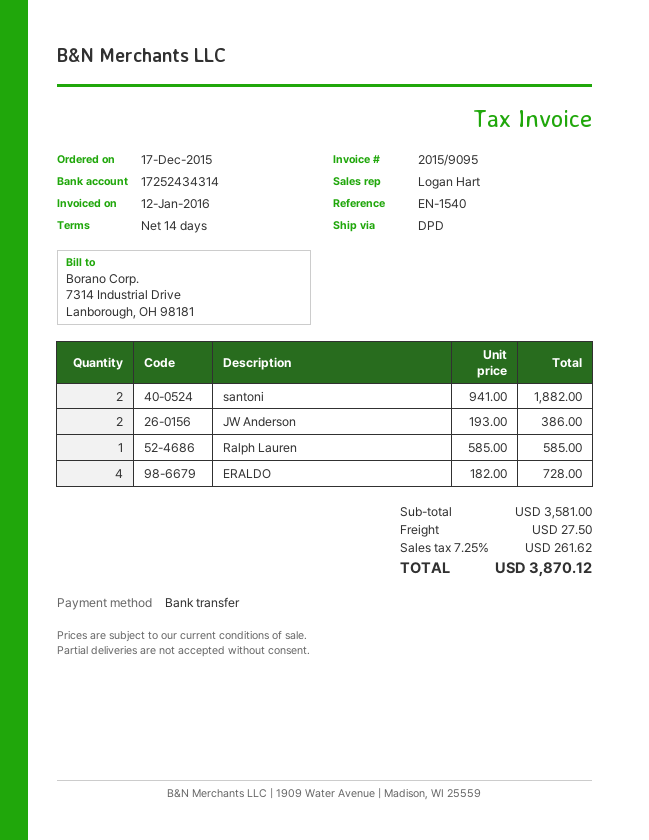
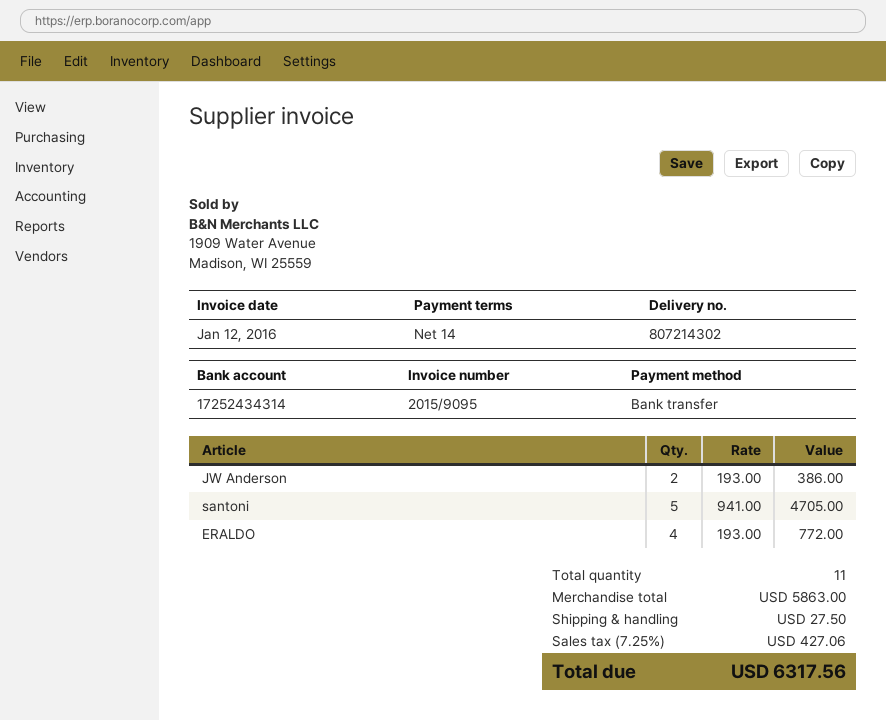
santoni: 2 x 941.00 = 1882.00 -> 5 x 941.00 = 4705.00
Ralph Lauren: 1 x 585.00 = 585.00 -> none
ERALDO: 4 x 182.00 = 728.00 -> 4 x 193.00 = 772.00
subtotal: 3581.00 -> 5863.00
tax: 7.25% = 261.62 -> 7.25% = 427.06
total: 3870.12 -> 6317.56

